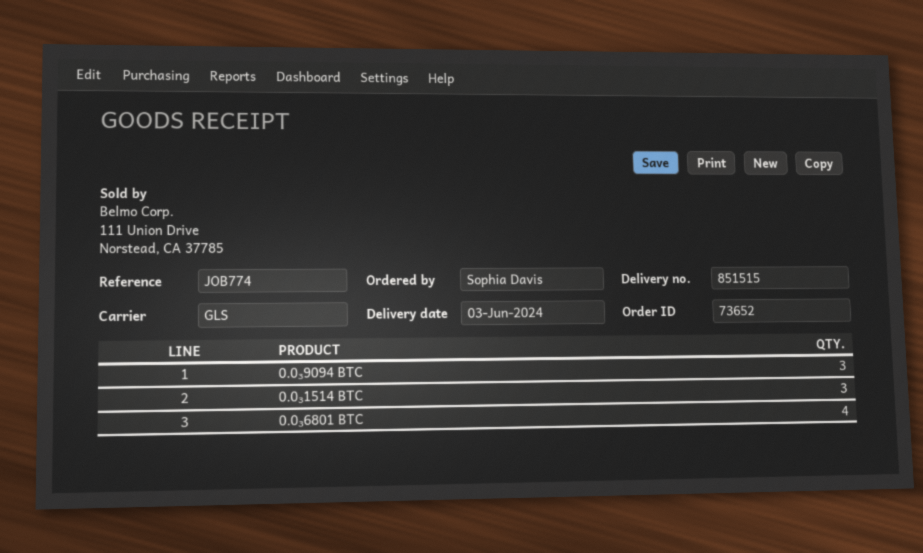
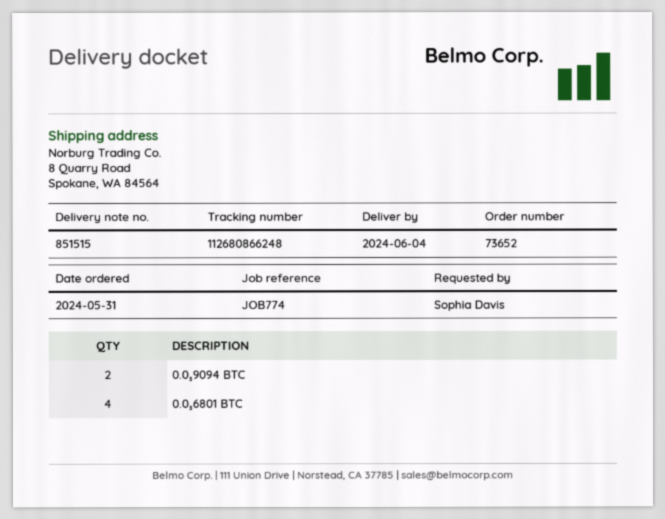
delivery date: 2024-06-03 -> 2024-06-04
0.0₃9094 BTC: 3 -> 2
0.0₃1514 BTC: 3 -> none

